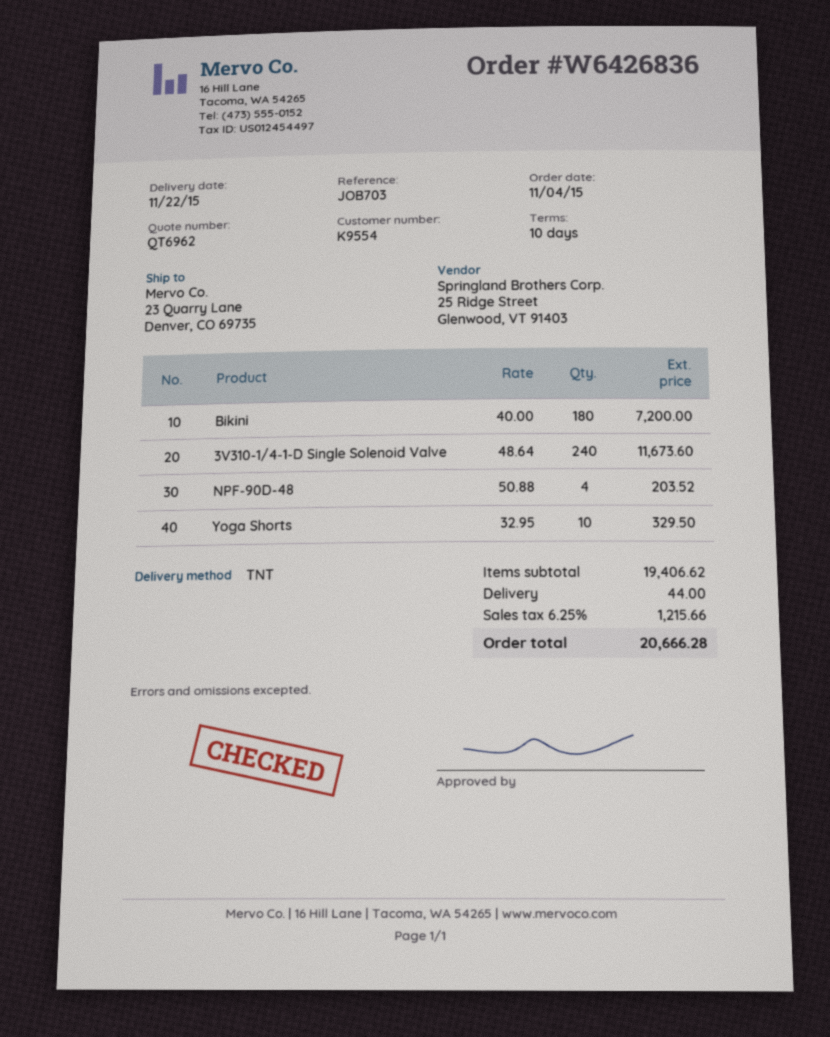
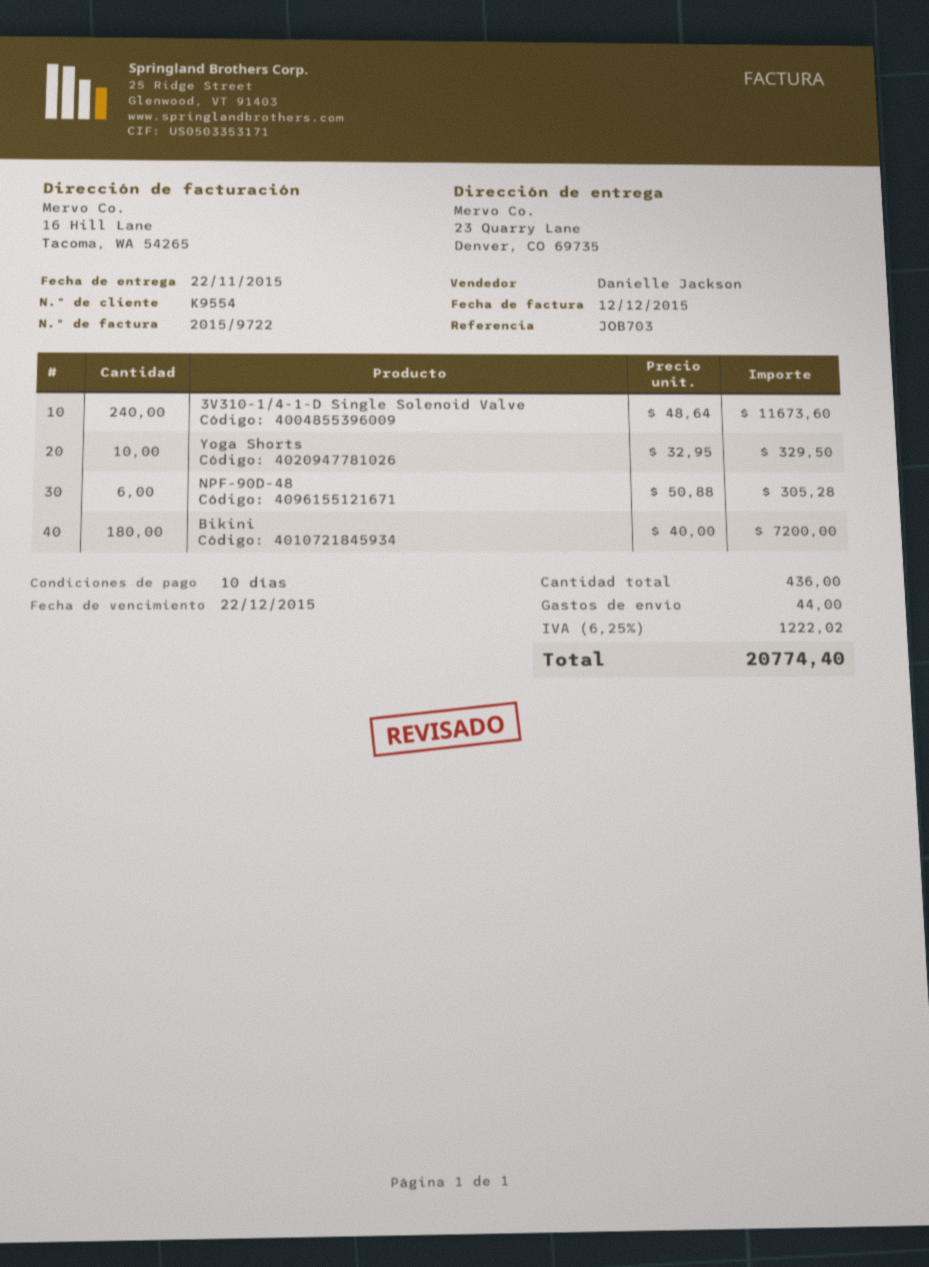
NPF-90D-48: 4 x 50.88 = 203.52 -> 6 x 50.88 = 305.28
tax: 6.25% = 1215.66 -> 6.25% = 1222.02
total: 20666.28 -> 20774.40

